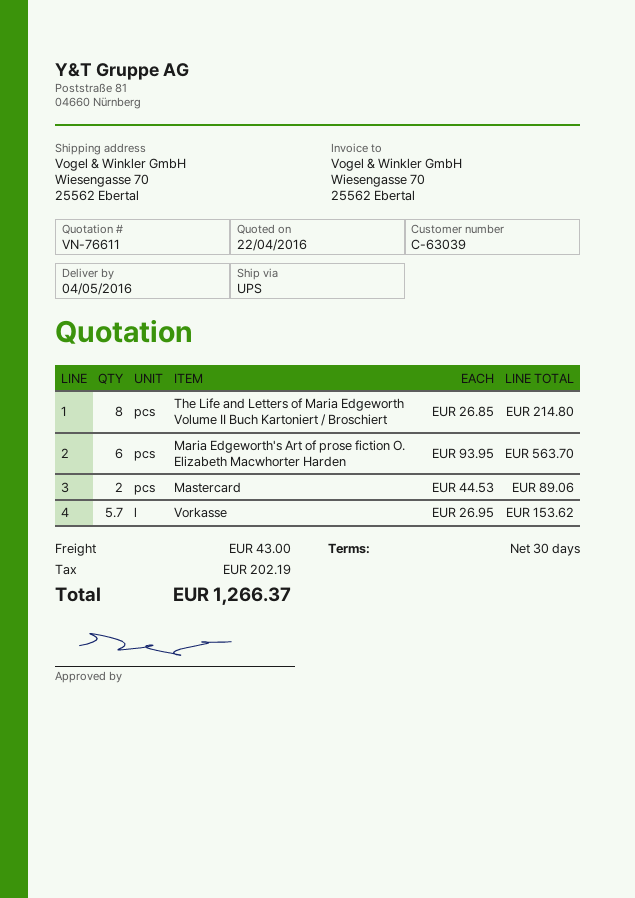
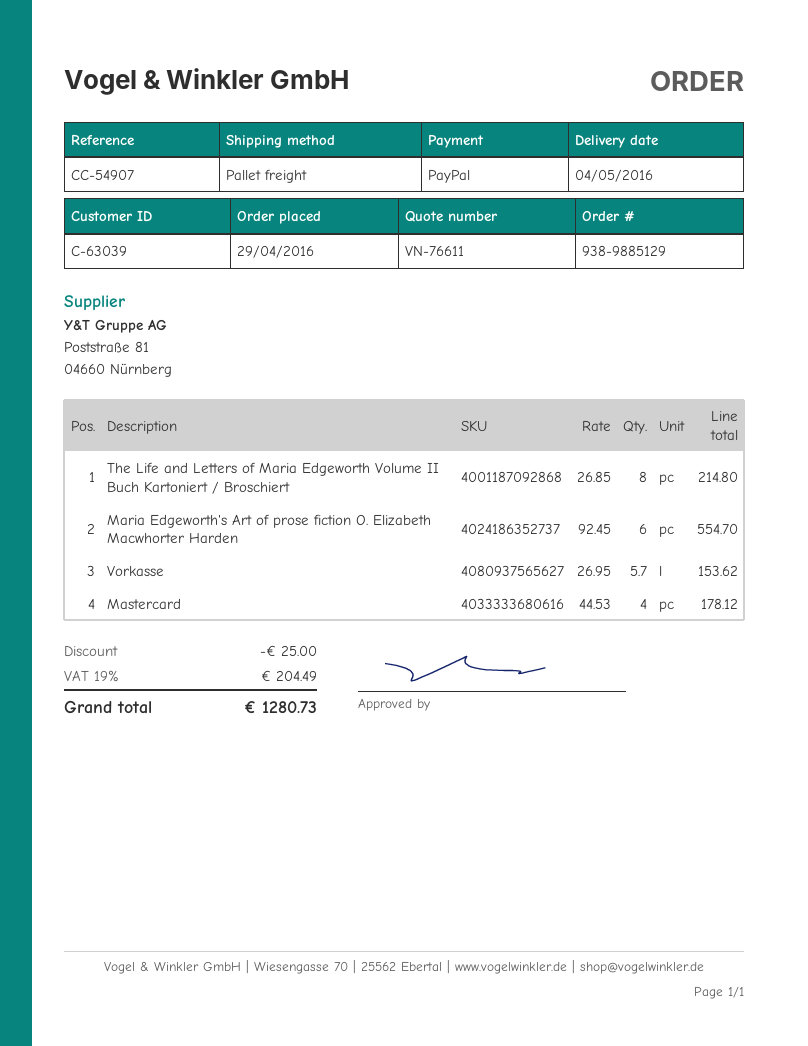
shipping method: UPS -> pallet freight
Maria Edgeworth's Art of prose fiction O. Elizabeth Macwhorter Harden: 6 x 93.95 = 563.70 -> 6 x 92.45 = 554.70
Mastercard: 2 x 44.53 = 89.06 -> 4 x 44.53 = 178.12
discount: none -> 25.00
shipping: 43.00 -> none
tax: 202.19 -> 204.49
total: 1266.37 -> 1280.73

